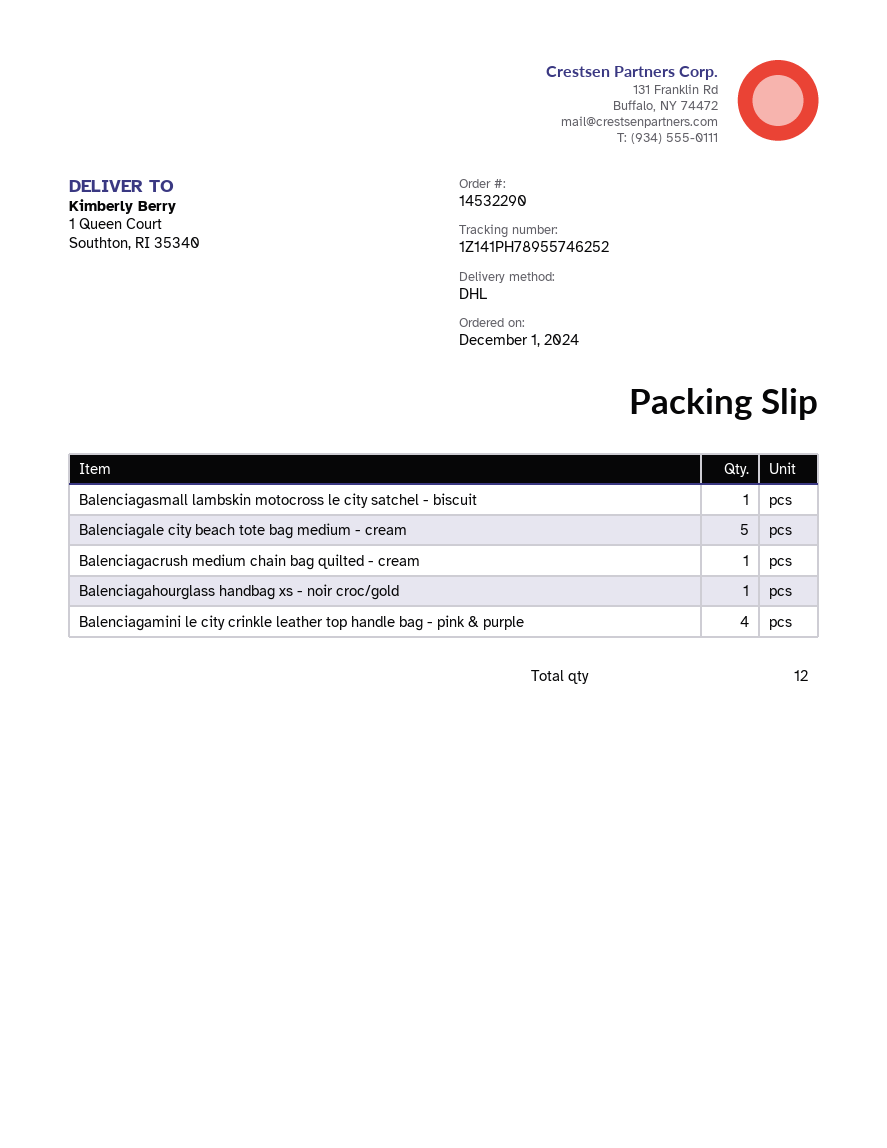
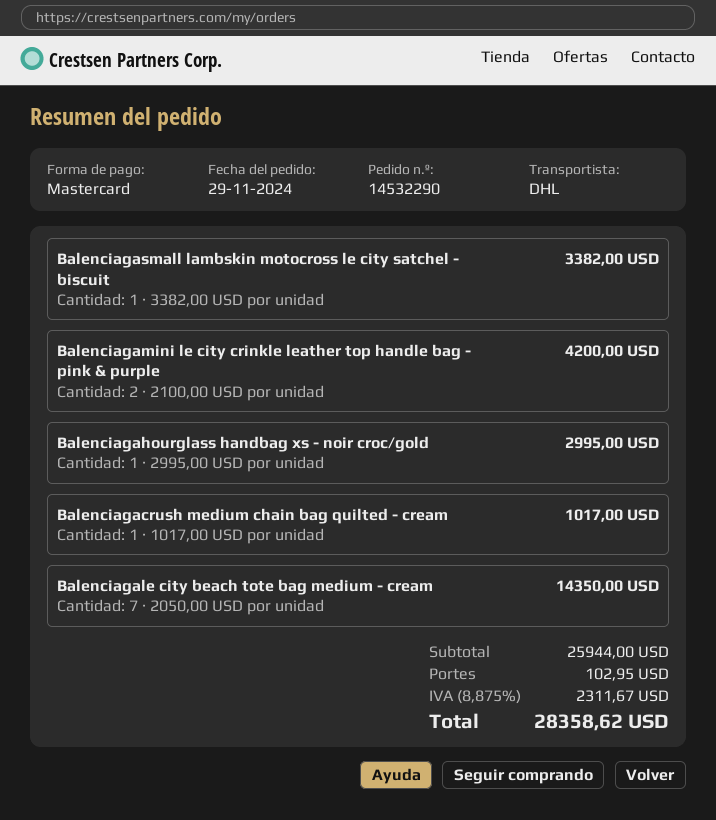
order date: 2024-12-01 -> 2024-11-29
Balenciagale city beach tote bag medium - cream: 5 -> 7
Balenciagamini le city crinkle leather top handle bag - pink & purple: 4 -> 2

